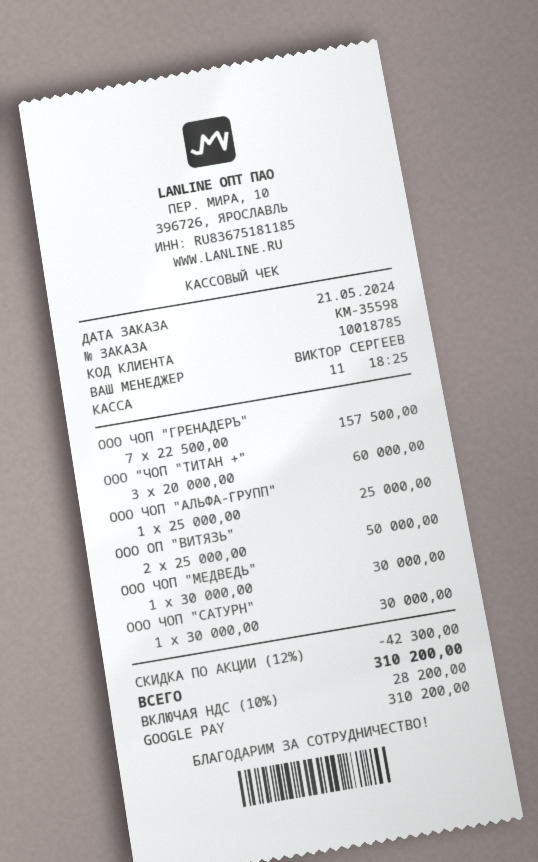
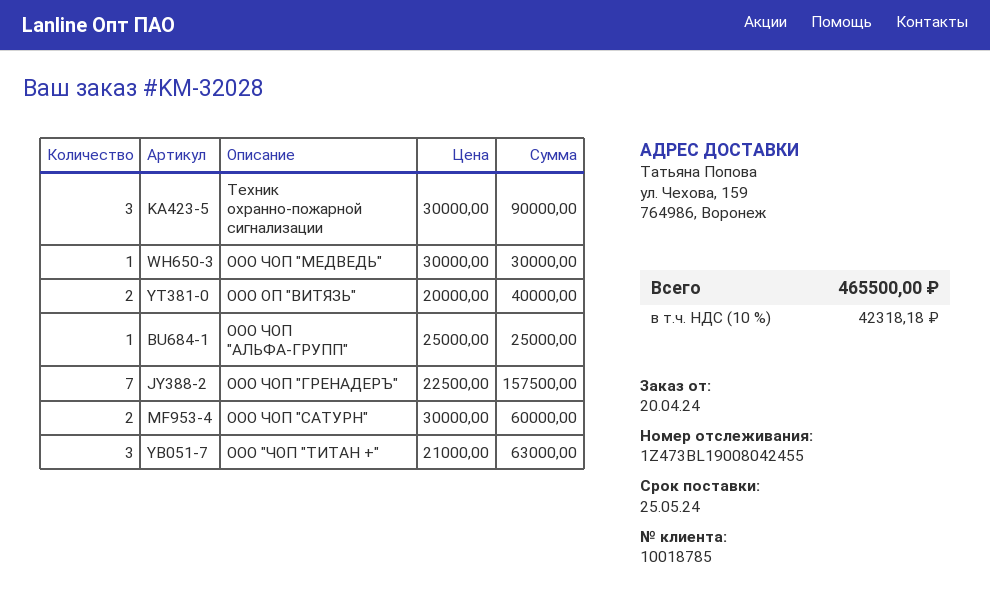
order number: KM-35598 -> KM-32028
order date: 2024-05-21 -> 2024-04-20
ООО "ЧОП "ТИТАН +": 3 x 20000.00 = 60000.00 -> 3 x 21000.00 = 63000.00
ООО ОП "ВИТЯЗЬ": 2 x 25000.00 = 50000.00 -> 2 x 20000.00 = 40000.00
ООО ЧОП "САТУРН": 1 x 30000.00 = 30000.00 -> 2 x 30000.00 = 60000.00
Техник охранно-пожарной сигнализации: none -> 3 x 30000.00 = 90000.00
discount: 12% = 42300.00 -> none
tax: 10% = 28200.00 -> 10% = 42318.18
total: 310200.00 -> 465500.00

